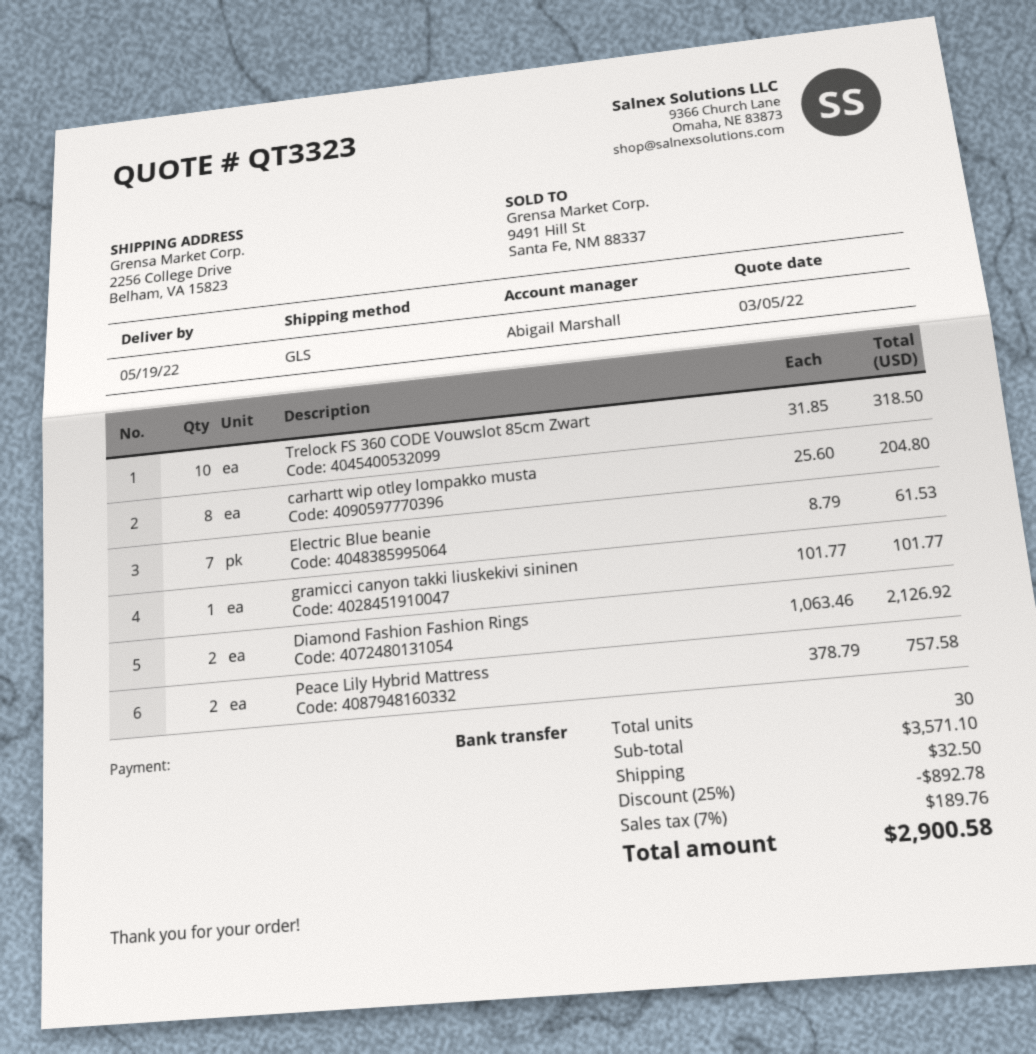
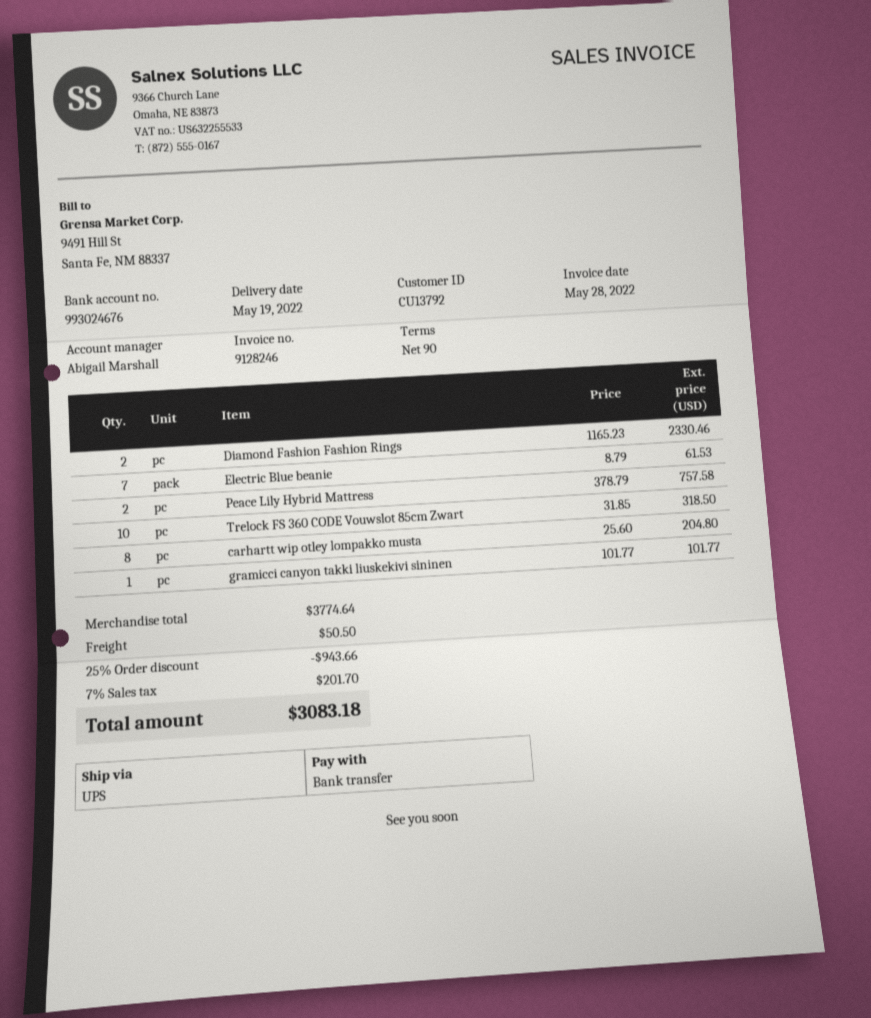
shipping method: GLS -> UPS
Diamond Fashion Fashion Rings: 2 x 1063.46 = 2126.92 -> 2 x 1165.23 = 2330.46
subtotal: 3571.10 -> 3774.64
discount: 25% = 892.78 -> 25% = 943.66
shipping: 32.50 -> 50.50
tax: 7% = 189.76 -> 7% = 201.70
total: 2900.58 -> 3083.18

